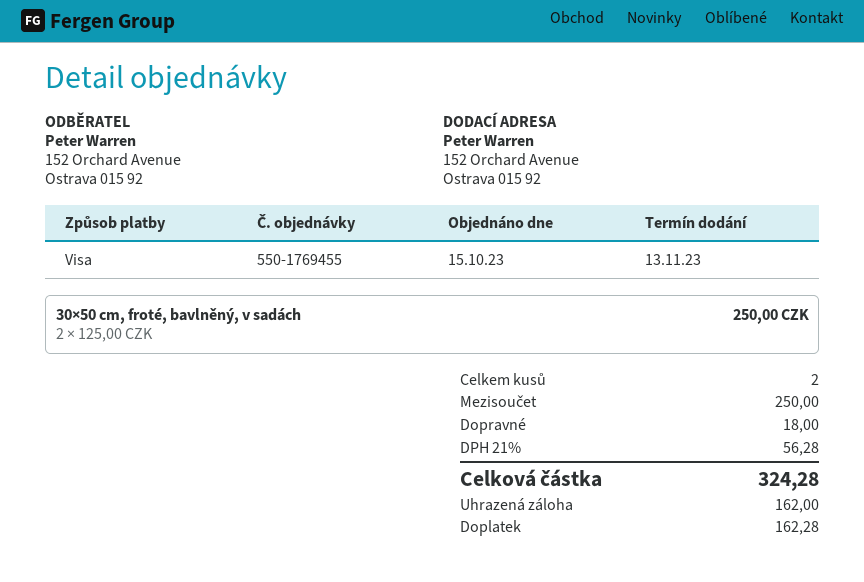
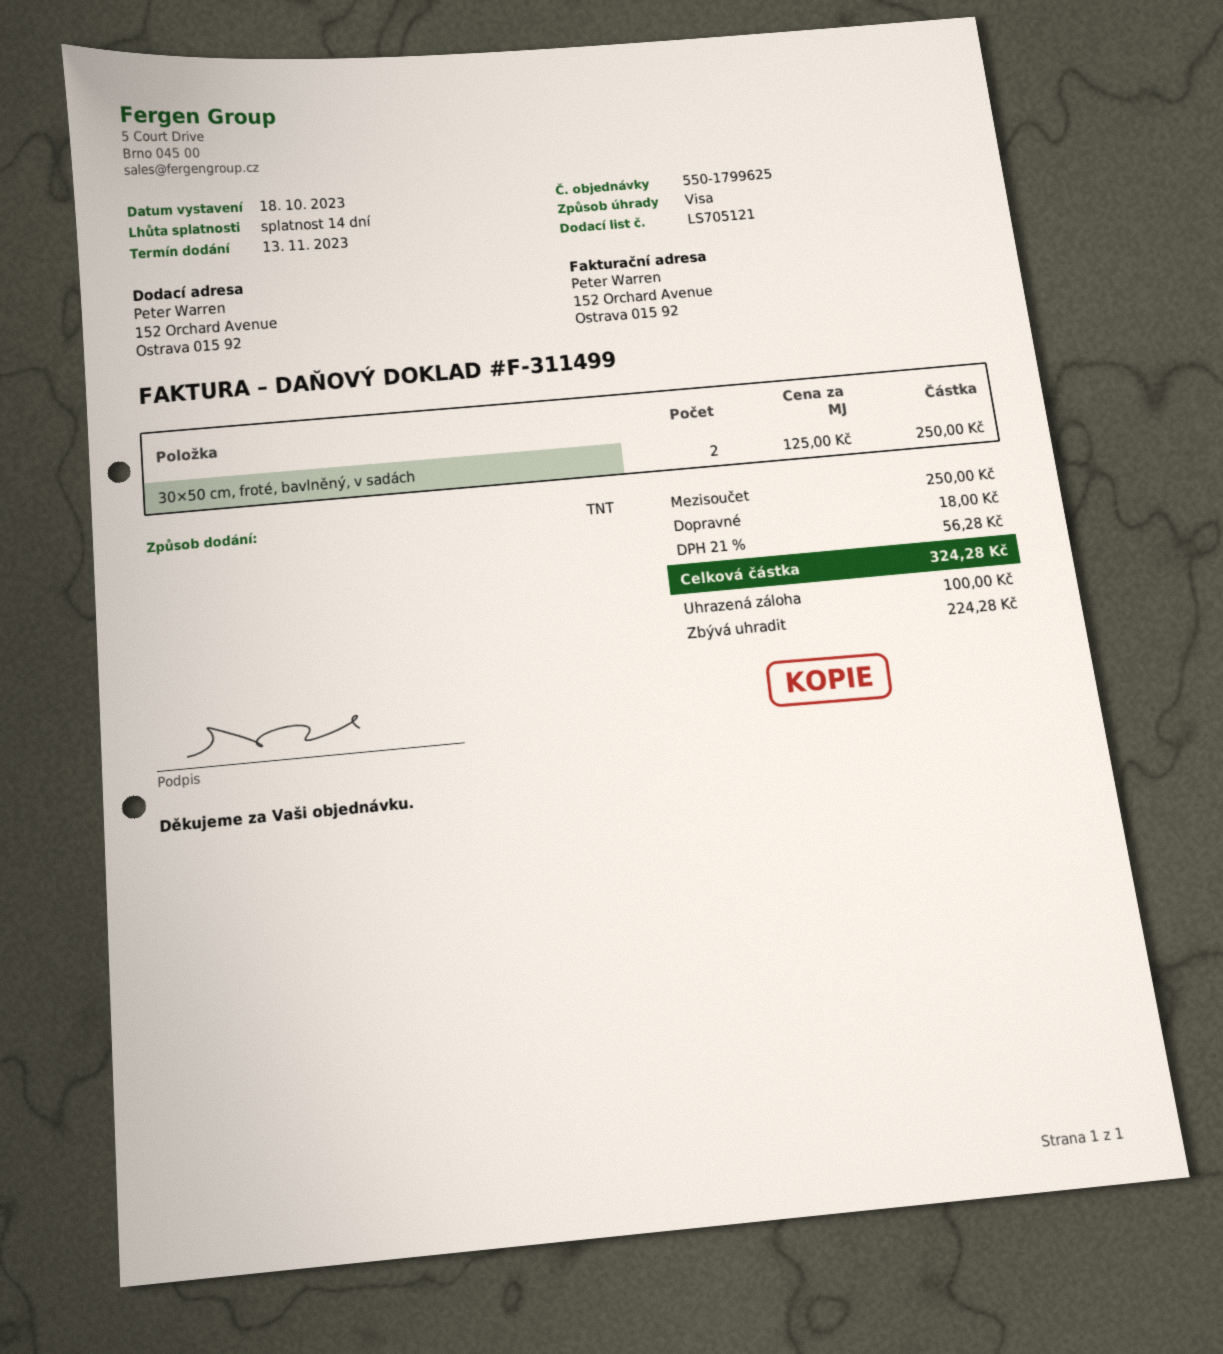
order number: 550-1769455 -> 550-1799625
deposit: 162.00 -> 100.00
balance: 162.28 -> 224.28

